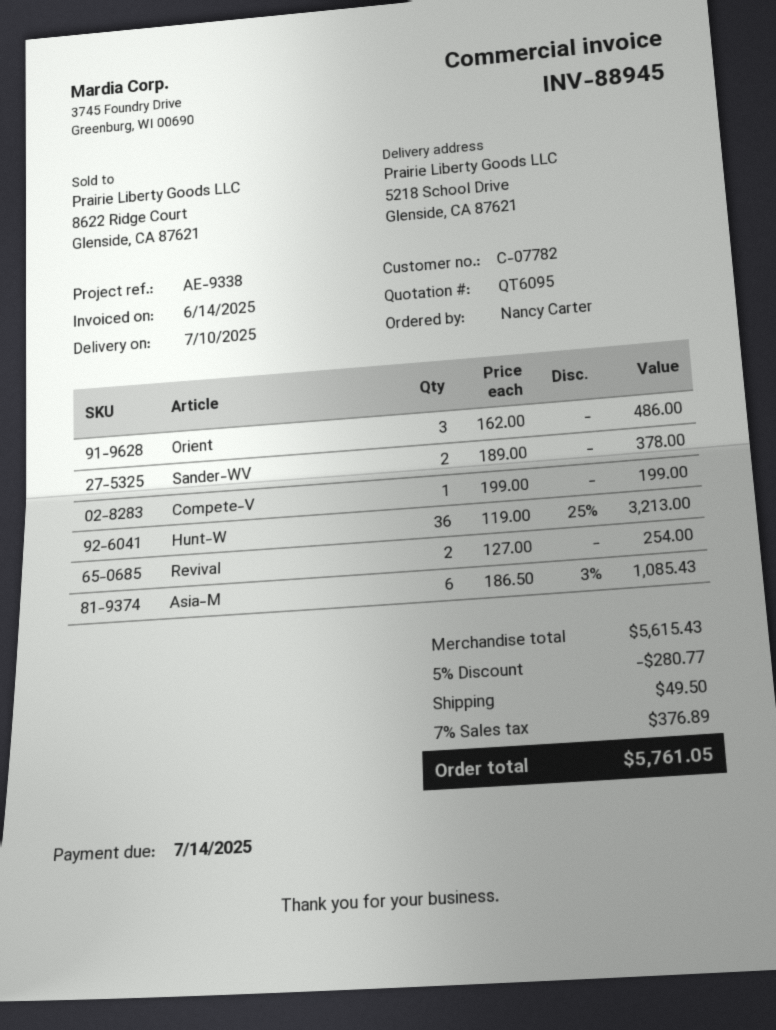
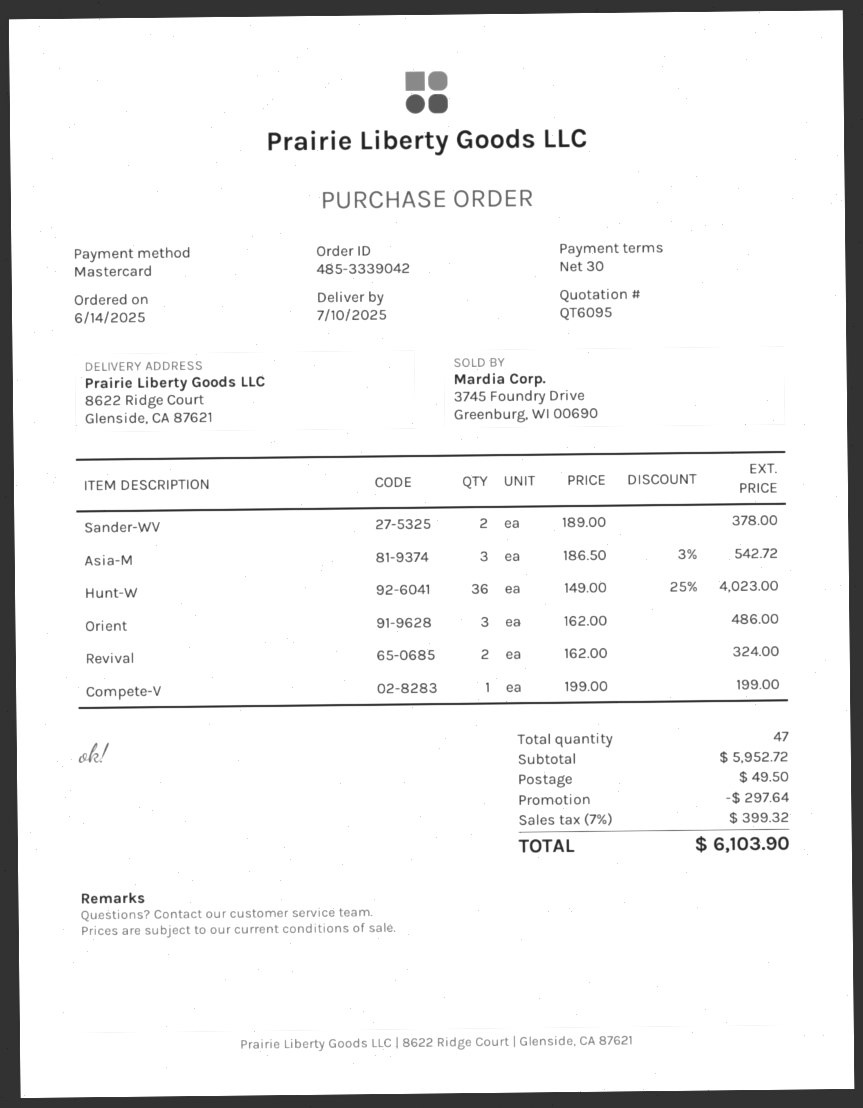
ship to: 5218 School Drive, Glenside, CA 87621 -> 8622 Ridge Court, Glenside, CA 87621
Hunt-W: 36 x 119.00 - 25% = 3213.00 -> 36 x 149.00 - 25% = 4023.00
Revival: 2 x 127.00 = 254.00 -> 2 x 162.00 = 324.00
Asia-M: 6 x 186.50 - 3% = 1085.43 -> 3 x 186.50 - 3% = 542.72
subtotal: 5615.43 -> 5952.72
discount: 280.77 -> 297.64
tax: 7% = 376.89 -> 7% = 399.32
total: 5761.05 -> 6103.90

